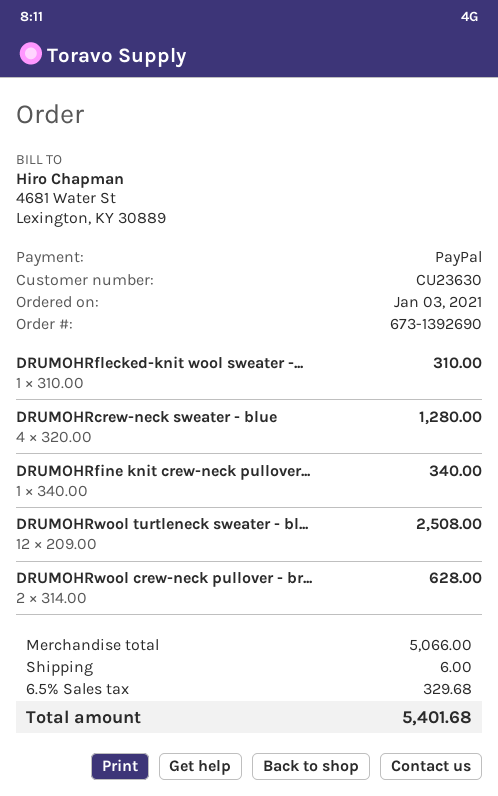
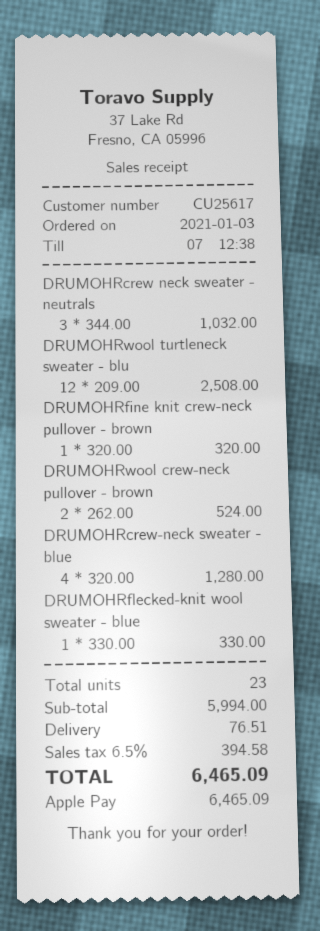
customer number: CU23630 -> CU25617
payment method: PayPal -> Apple Pay
DRUMOHRflecked-knit wool sweater -...: 1 x 310.00 = 310.00 -> 1 x 330.00 = 330.00
DRUMOHRfine knit crew-neck pullover...: 1 x 340.00 = 340.00 -> 1 x 320.00 = 320.00
DRUMOHRwool crew-neck pullover - br...: 2 x 314.00 = 628.00 -> 2 x 262.00 = 524.00
DRUMOHRcrew neck sweater - neutrals: none -> 3 x 344.00 = 1032.00
subtotal: 5066.00 -> 5994.00
shipping: 6.00 -> 76.51
tax: 6.5% = 329.68 -> 6.5% = 394.58
total: 5401.68 -> 6465.09

